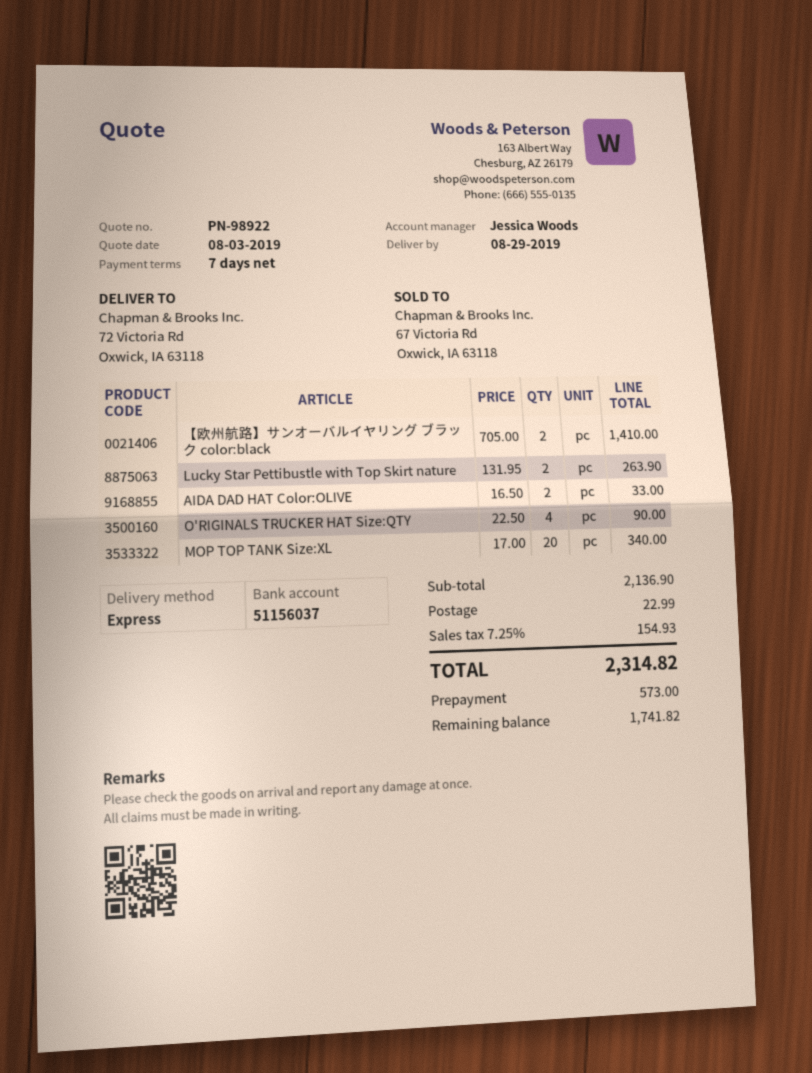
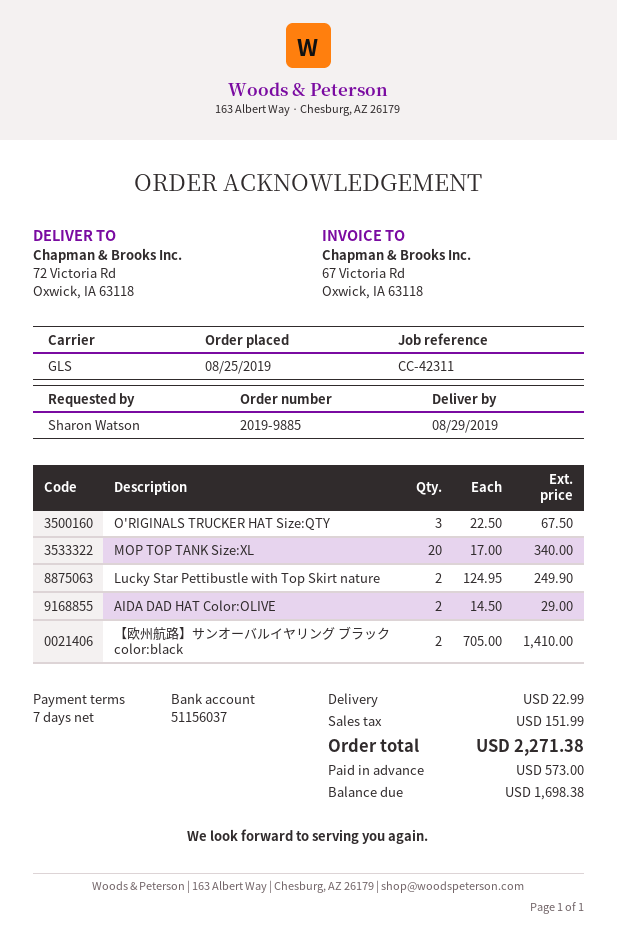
shipping method: express -> GLS
Lucky Star Pettibustle with Top Skirt nature: 2 x 131.95 = 263.90 -> 2 x 124.95 = 249.90
AIDA DAD HAT Color:OLIVE: 2 x 16.50 = 33.00 -> 2 x 14.50 = 29.00
O'RIGINALS TRUCKER HAT Size:QTY: 4 x 22.50 = 90.00 -> 3 x 22.50 = 67.50
tax: 154.93 -> 151.99
total: 2314.82 -> 2271.38
balance: 1741.82 -> 1698.38

